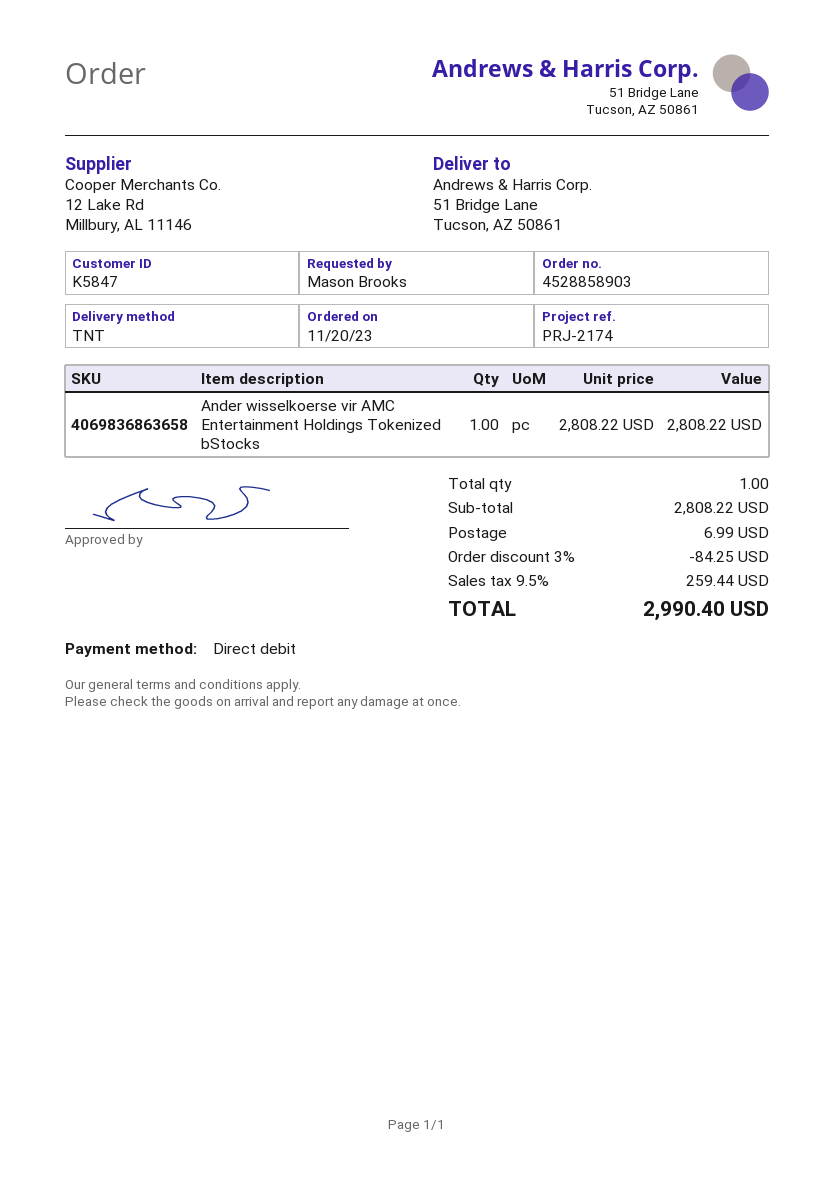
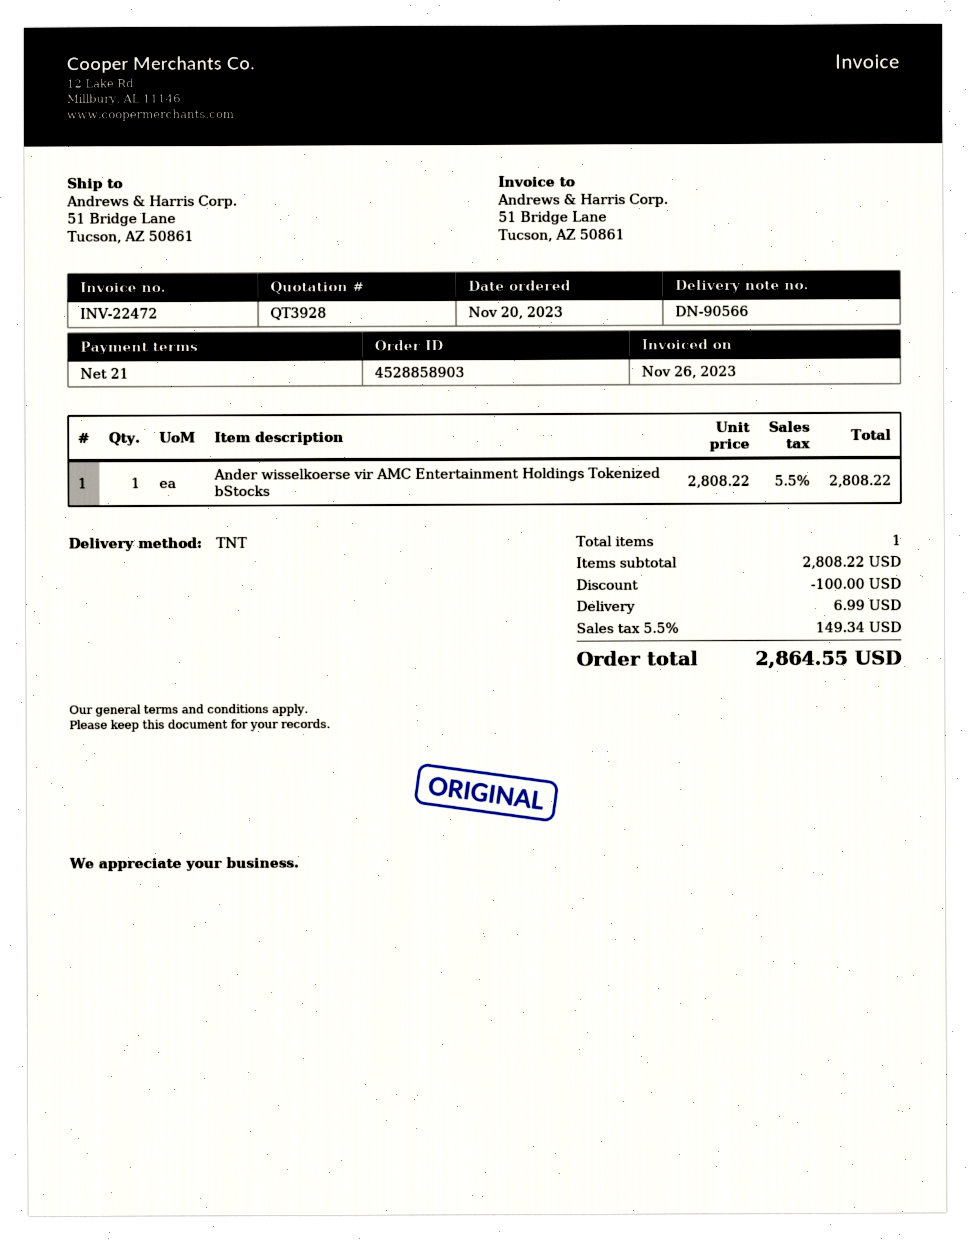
discount: 84.25 -> 100.00
tax: 9.5% = 259.44 -> 5.5% = 149.34
total: 2990.40 -> 2864.55

